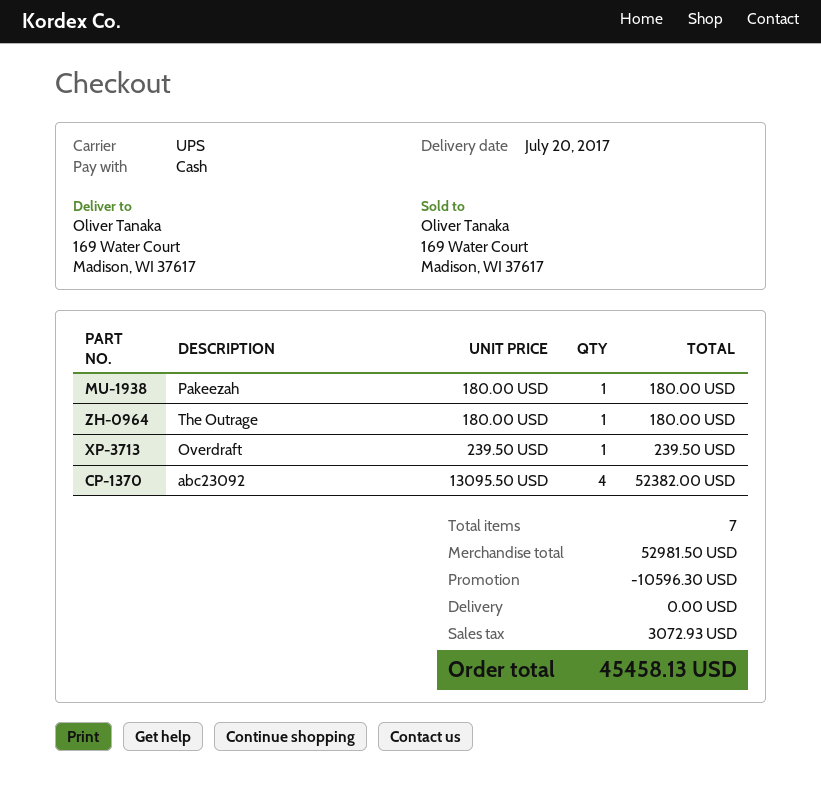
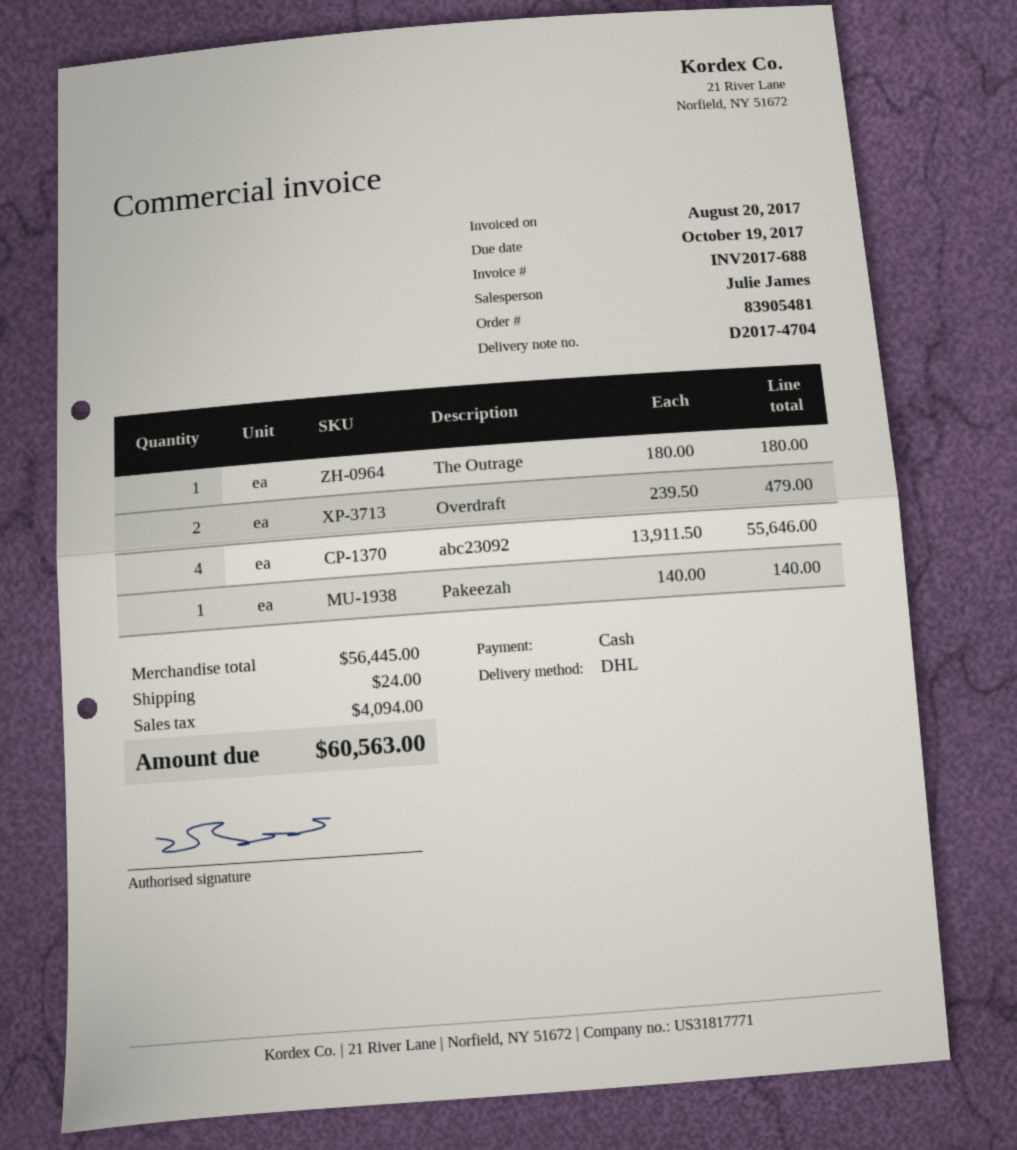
shipping method: UPS -> DHL
Pakeezah: 1 x 180.00 = 180.00 -> 1 x 140.00 = 140.00
Overdraft: 1 x 239.50 = 239.50 -> 2 x 239.50 = 479.00
abc23092: 4 x 13095.50 = 52382.00 -> 4 x 13911.50 = 55646.00
subtotal: 52981.50 -> 56445.00
discount: 10596.30 -> none
shipping: 0.00 -> 24.00
tax: 3072.93 -> 4094.00
total: 45458.13 -> 60563.00

